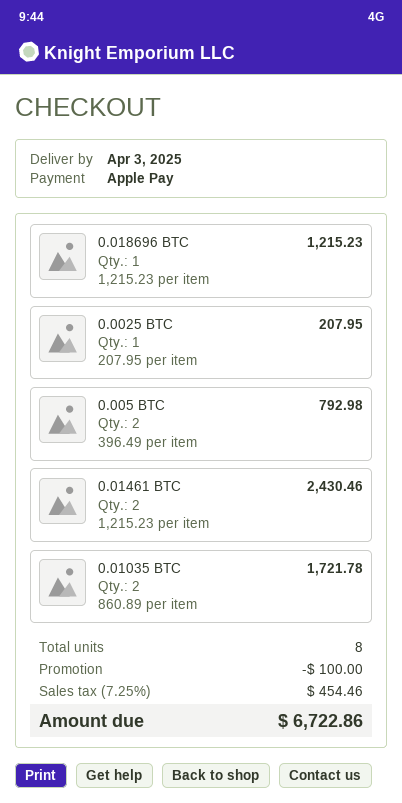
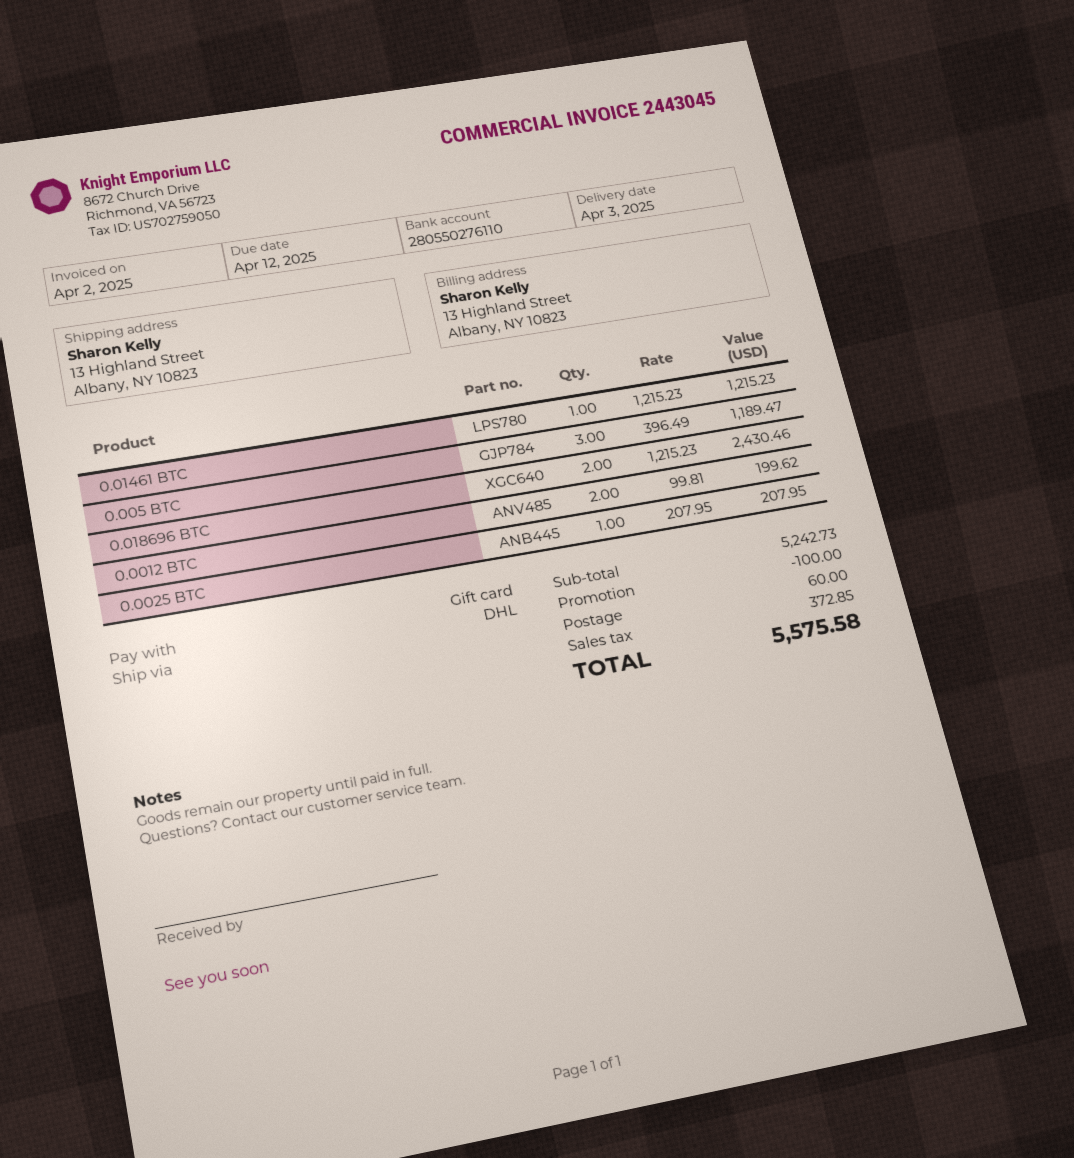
payment method: Apple Pay -> gift card
0.018696 BTC: 1 x 1215.23 = 1215.23 -> 2 x 1215.23 = 2430.46
0.005 BTC: 2 x 396.49 = 792.98 -> 3 x 396.49 = 1189.47
0.01461 BTC: 2 x 1215.23 = 2430.46 -> 1 x 1215.23 = 1215.23
0.01035 BTC: 2 x 860.89 = 1721.78 -> none
0.0012 BTC: none -> 2 x 99.81 = 199.62
shipping: none -> 60.00
tax: 454.46 -> 372.85
total: 6722.86 -> 5575.58

